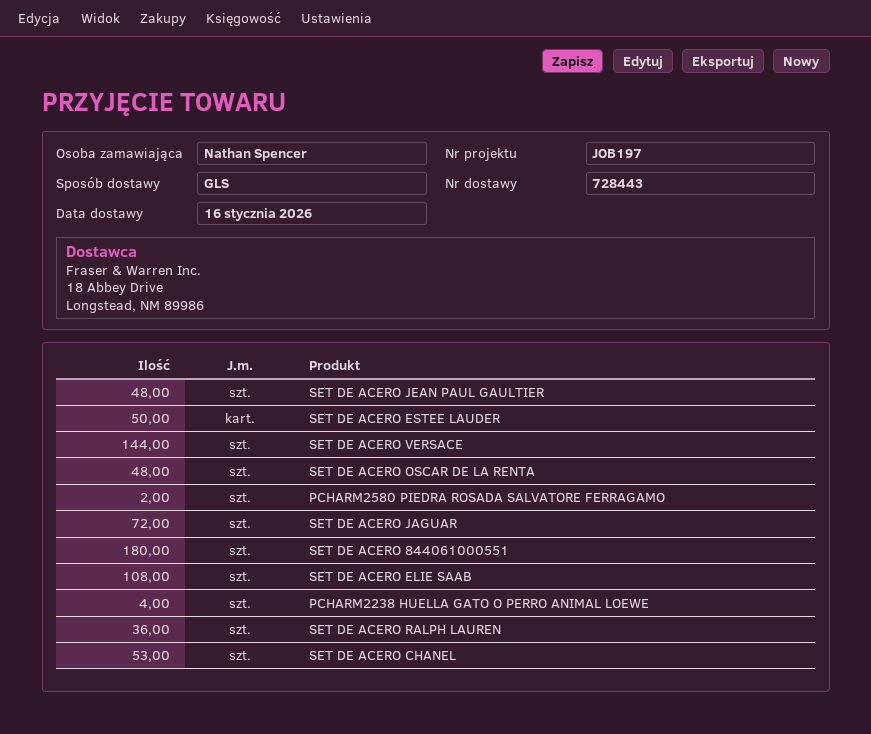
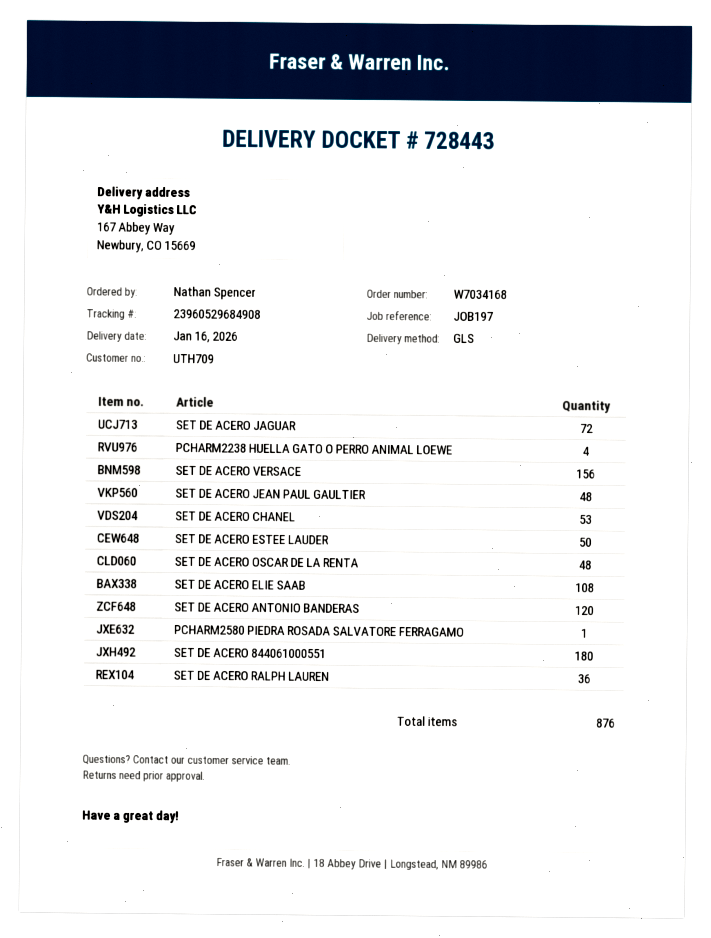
SET DE ACERO VERSACE: 144 -> 156
PCHARM2580 PIEDRA ROSADA SALVATORE FERRAGAMO: 2 -> 1
SET DE ACERO ANTONIO BANDERAS: none -> 120

